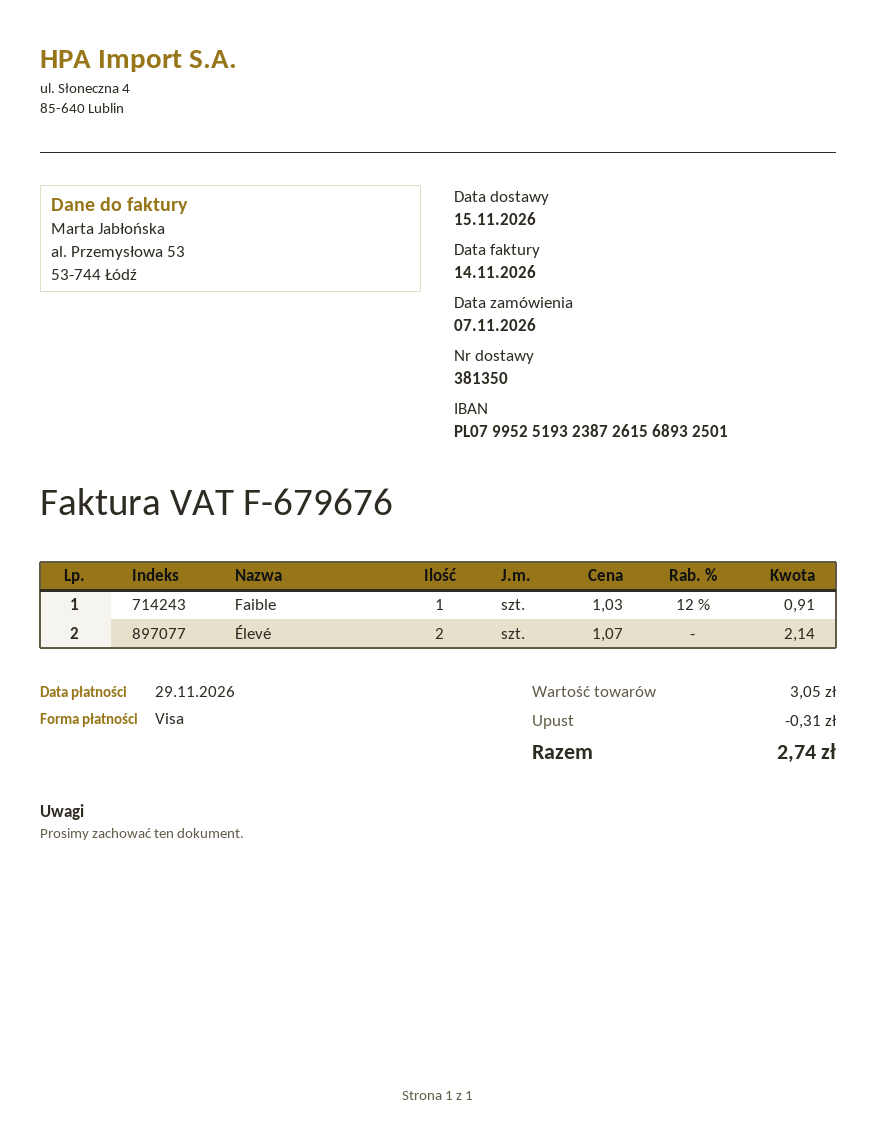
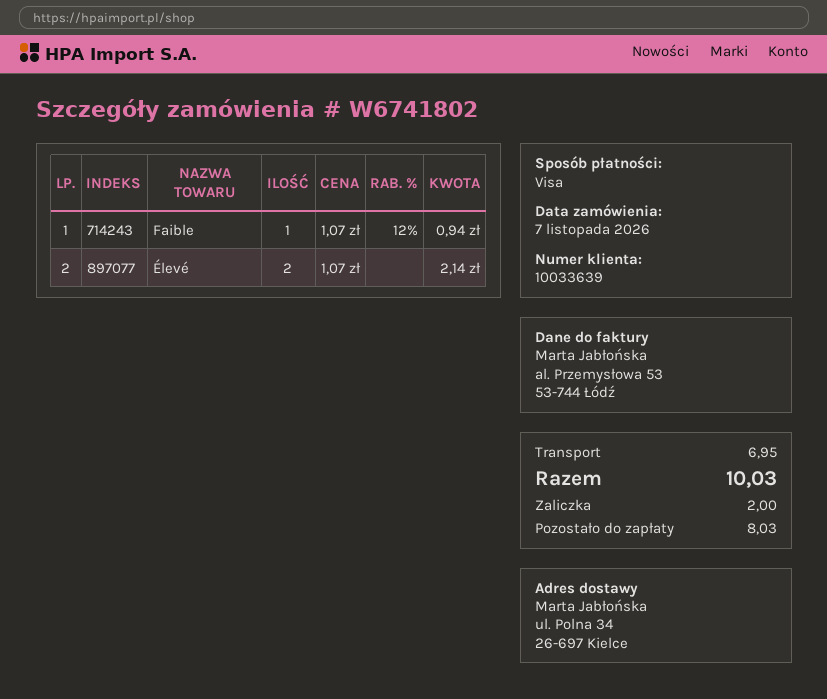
Faible: 1 x 1.03 - 12% = 0.91 -> 1 x 1.07 - 12% = 0.94
discount: 0.31 -> none
shipping: none -> 6.95
total: 2.74 -> 10.03

